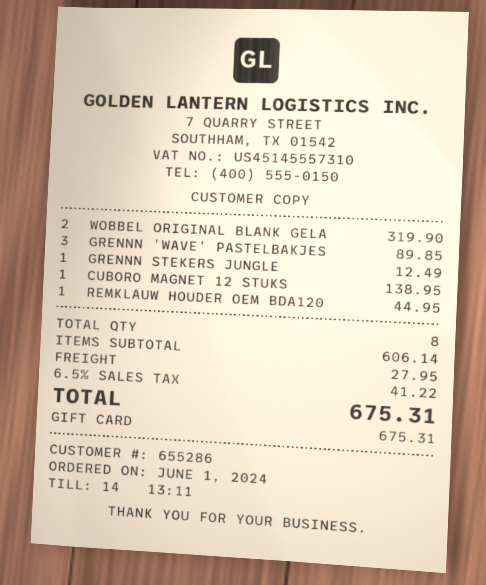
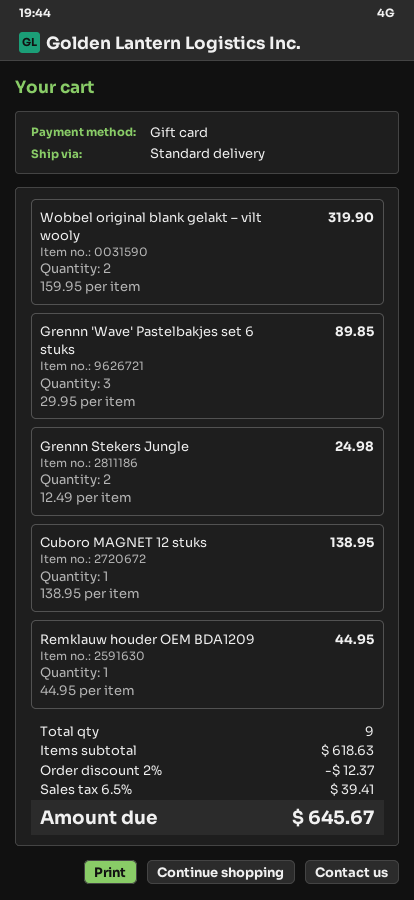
GRENNN STEKERS JUNGLE: 1 for 12.49 -> 2 for 24.98
total quantity: 8 -> 9
subtotal: 606.14 -> 618.63
discount: none -> 2% = 12.37
shipping: 27.95 -> none
tax: 6.5% = 41.22 -> 6.5% = 39.41
total: 675.31 -> 645.67

